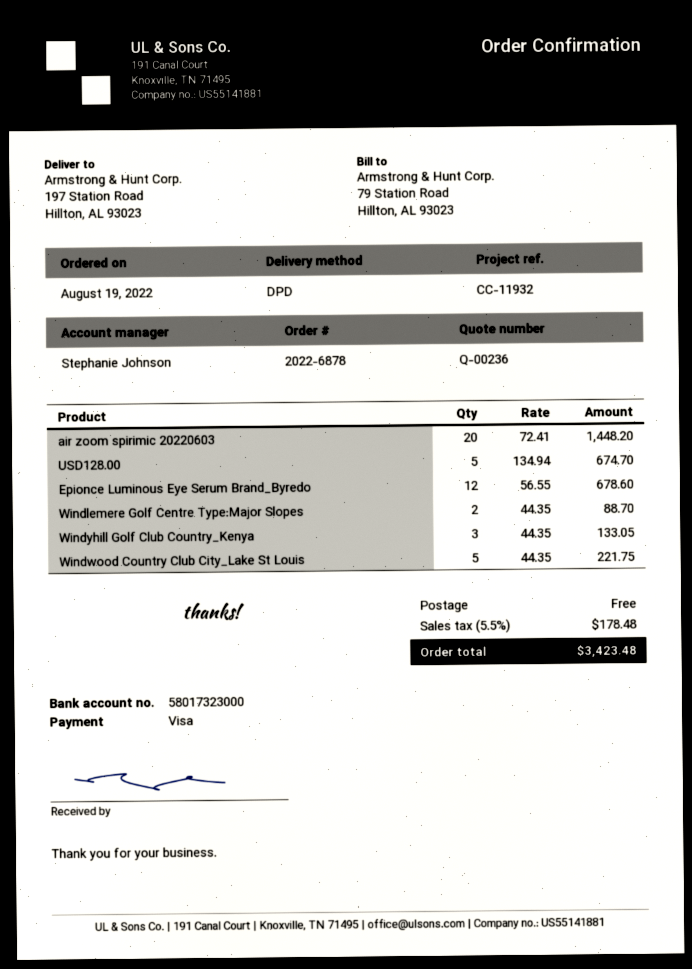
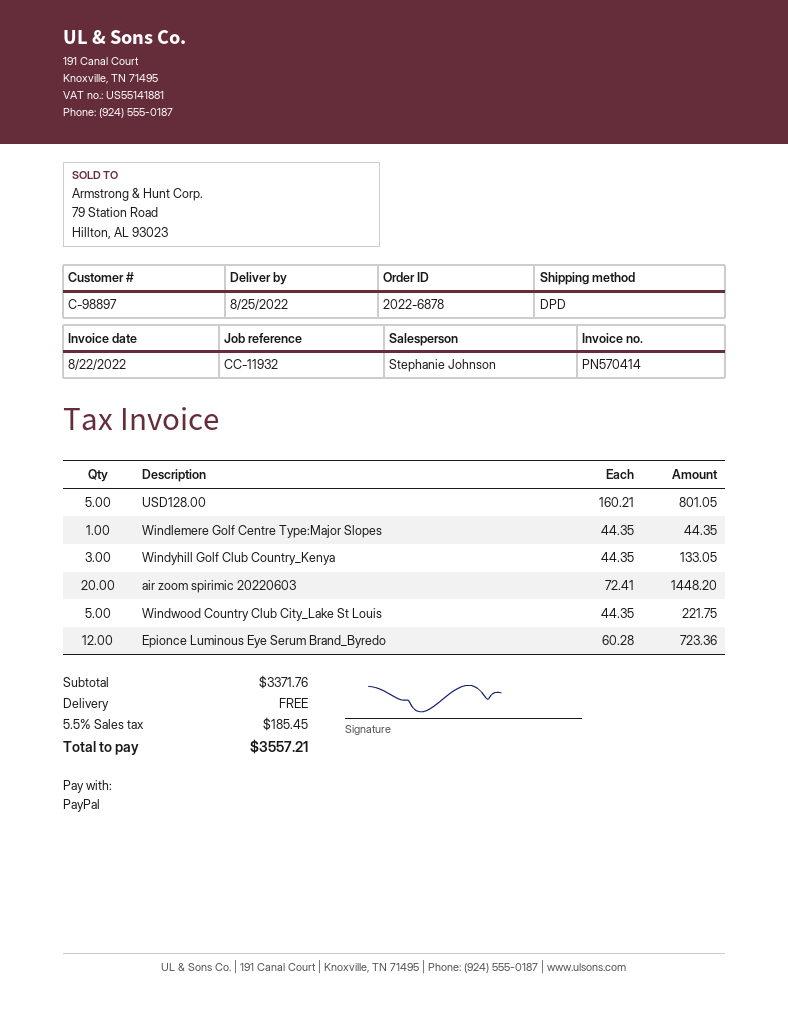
payment method: Visa -> PayPal
USD128.00: 5 x 134.94 = 674.70 -> 5 x 160.21 = 801.05
Epionce Luminous Eye Serum Brand_Byredo: 12 x 56.55 = 678.60 -> 12 x 60.28 = 723.36
Windlemere Golf Centre Type:Major Slopes: 2 x 44.35 = 88.70 -> 1 x 44.35 = 44.35
tax: 5.5% = 178.48 -> 5.5% = 185.45
total: 3423.48 -> 3557.21

